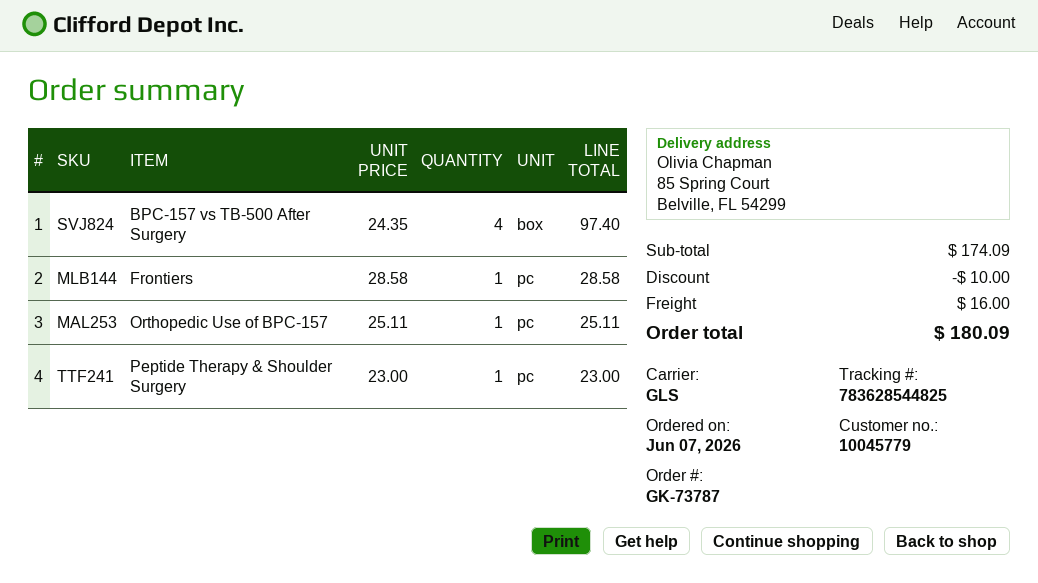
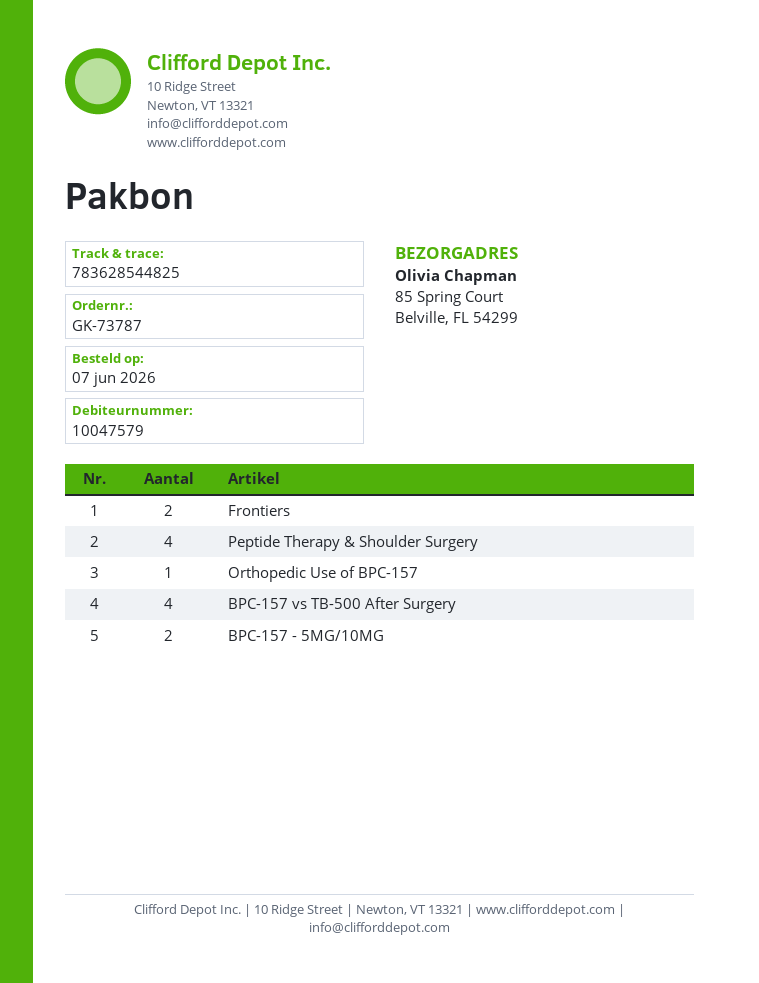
customer number: 10045779 -> 10047579
Frontiers: 1 -> 2
Peptide Therapy & Shoulder Surgery: 1 -> 4
BPC-157 - 5MG/10MG: none -> 2

